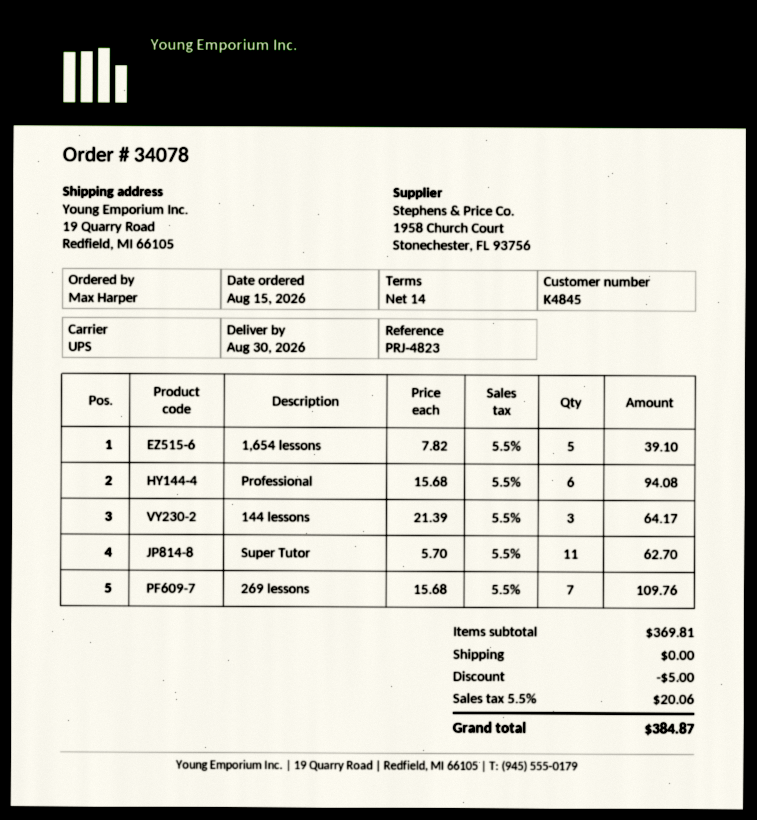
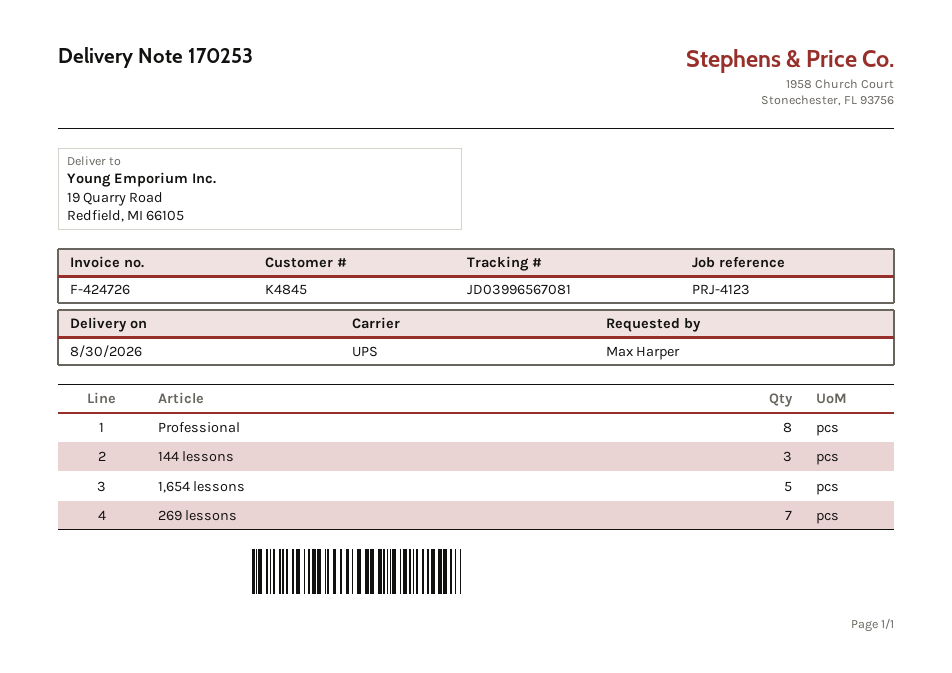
reference: PRJ-4823 -> PRJ-4123
Professional: 6 -> 8
Super Tutor: 11 -> none

